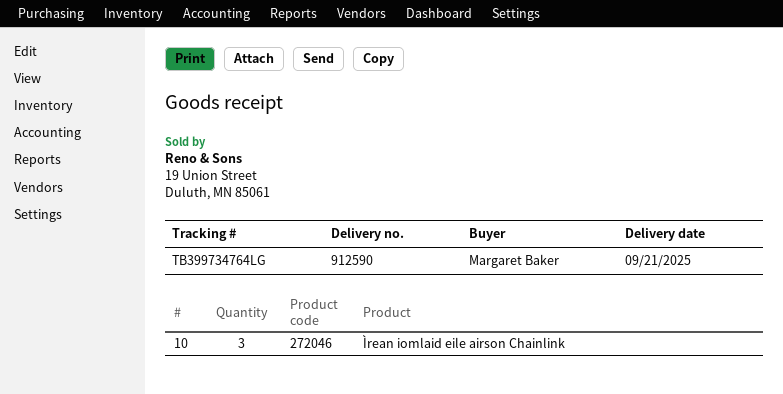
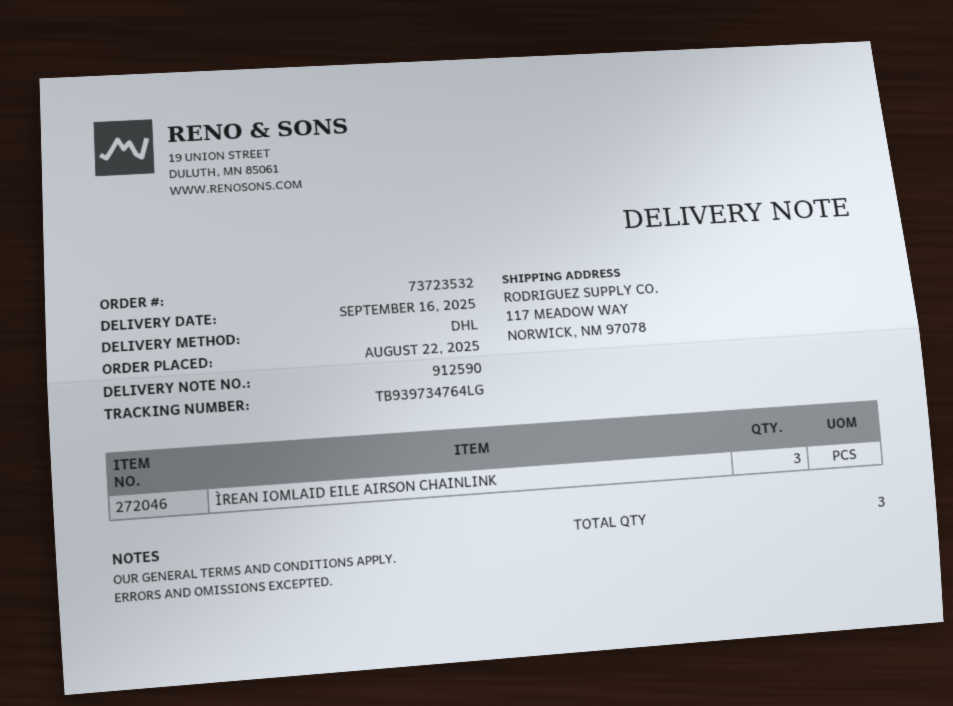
delivery date: 2025-09-21 -> 2025-09-16
tracking number: TB399734764LG -> TB939734764LG

